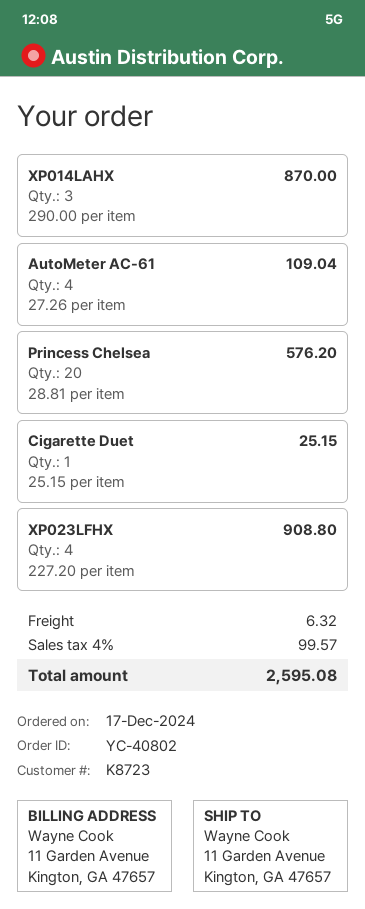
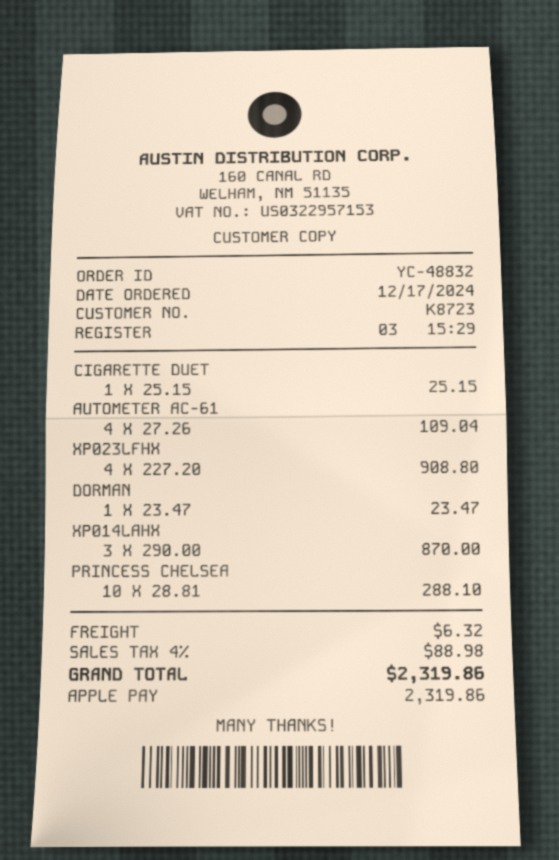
order number: YC-40802 -> YC-48832
Princess Chelsea: 20 x 28.81 = 576.20 -> 10 x 28.81 = 288.10
DORMAN: none -> 1 x 23.47 = 23.47
tax: 4% = 99.57 -> 4% = 88.98
total: 2595.08 -> 2319.86

